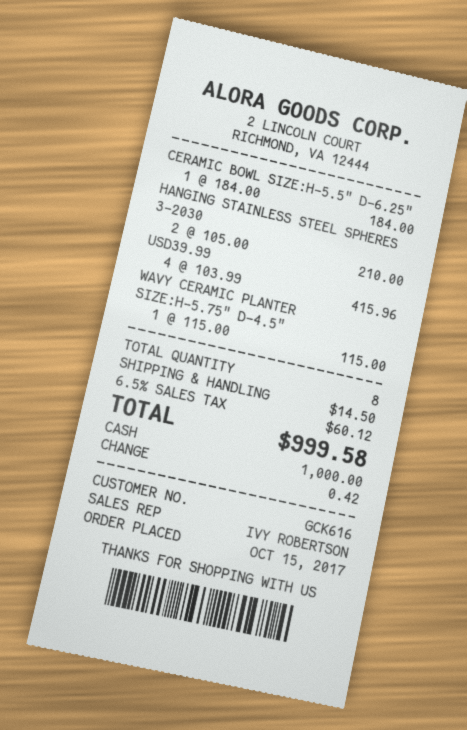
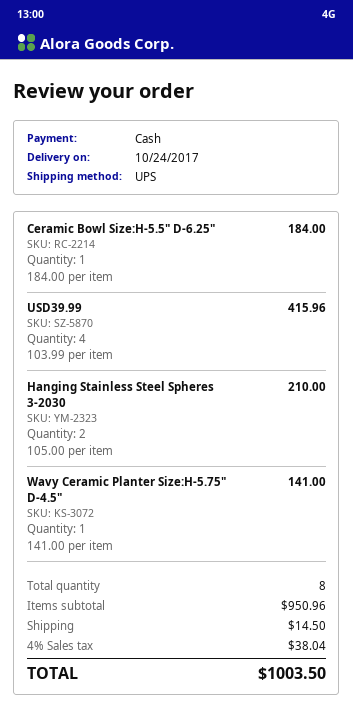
WAVY CERAMIC PLANTER SIZE:H-5.75" D-4.5": 1 x 115.00 = 115.00 -> 1 x 141.00 = 141.00
tax: 6.5% = 60.12 -> 4% = 38.04
total: 999.58 -> 1003.50

